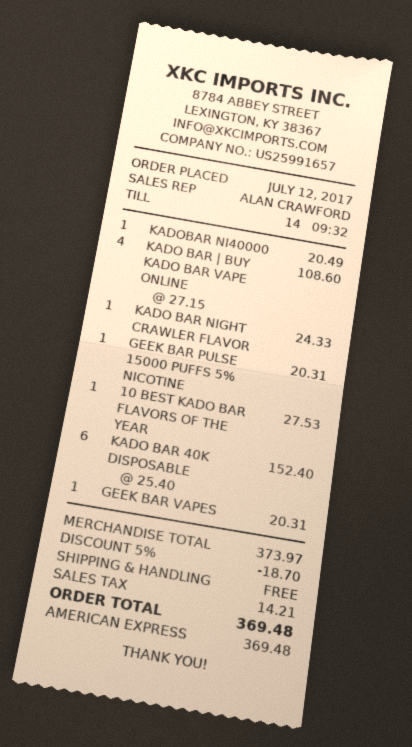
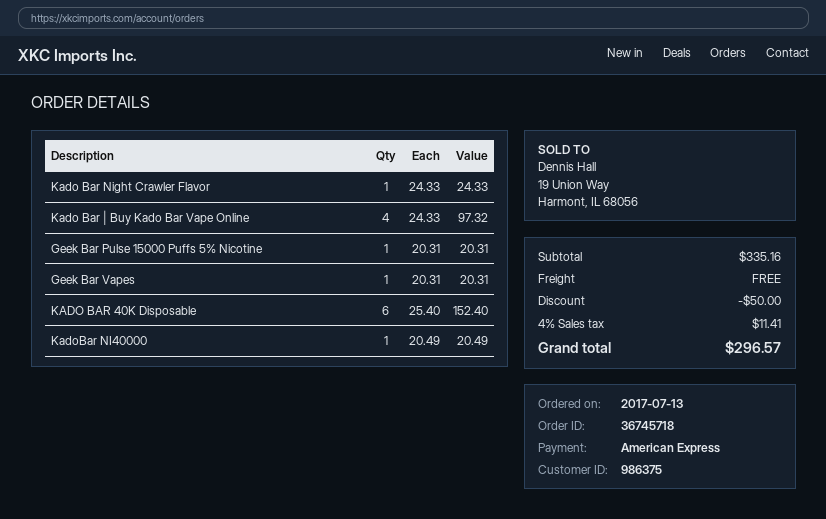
order date: 2017-07-12 -> 2017-07-13
KADO BAR | BUY KADO BAR VAPE ONLINE: 4 x 27.15 = 108.60 -> 4 x 24.33 = 97.32
10 BEST KADO BAR FLAVORS OF THE YEAR: 1 x 27.53 = 27.53 -> none
subtotal: 373.97 -> 335.16
discount: 18.70 -> 50.00
tax: 14.21 -> 11.41
total: 369.48 -> 296.57

